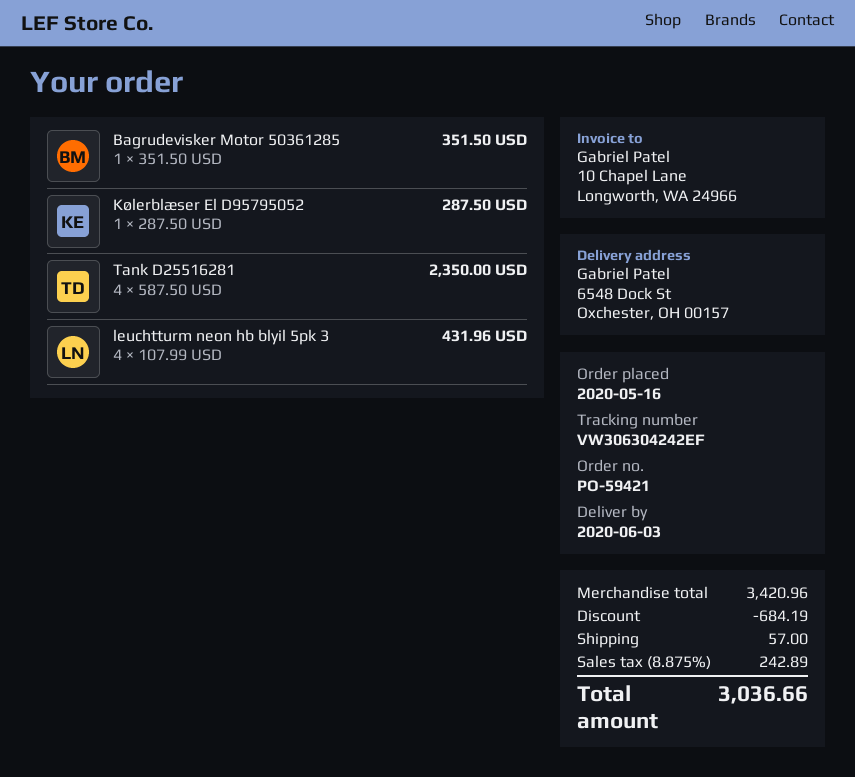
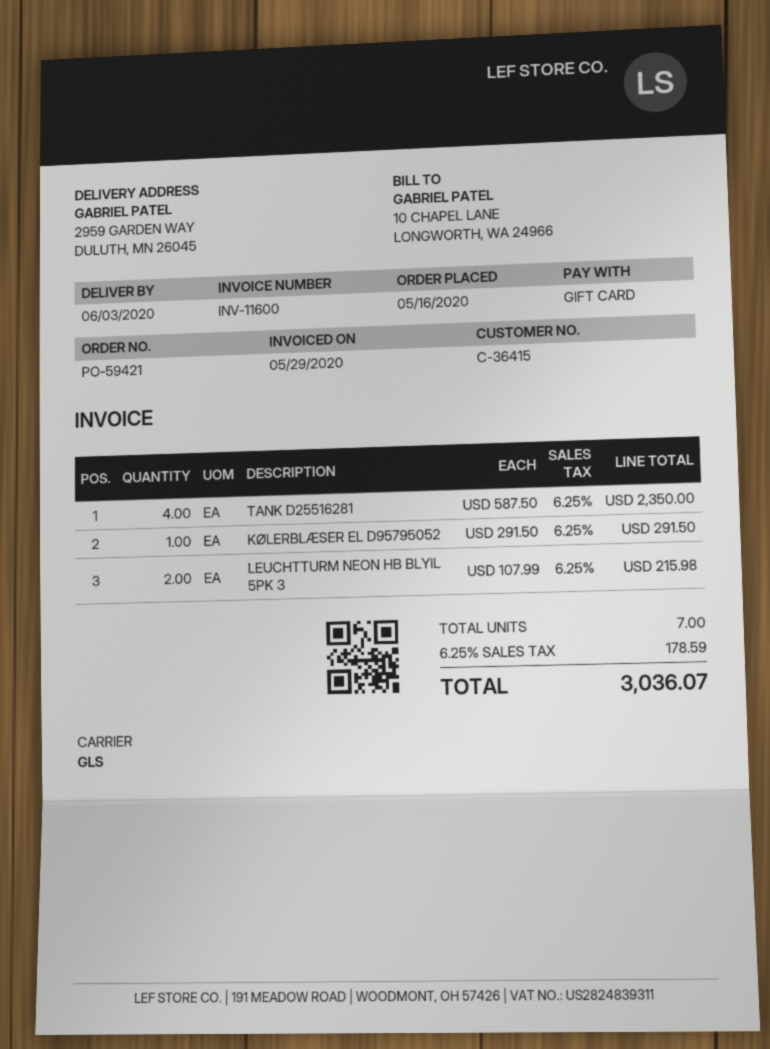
ship to: 6548 Dock St, Oxchester, OH 00157 -> 2959 GARDEN WAY, DULUTH, MN 26045
Bagrudevisker Motor 50361285: 1 x 351.50 = 351.50 -> none
Kølerblæser El D95795052: 1 x 287.50 = 287.50 -> 1 x 291.50 = 291.50
leuchtturm neon hb blyil 5pk 3: 4 x 107.99 = 431.96 -> 2 x 107.99 = 215.98
discount: 684.19 -> none
shipping: 57.00 -> none
tax: 8.875% = 242.89 -> 6.25% = 178.59
total: 3036.66 -> 3036.07

